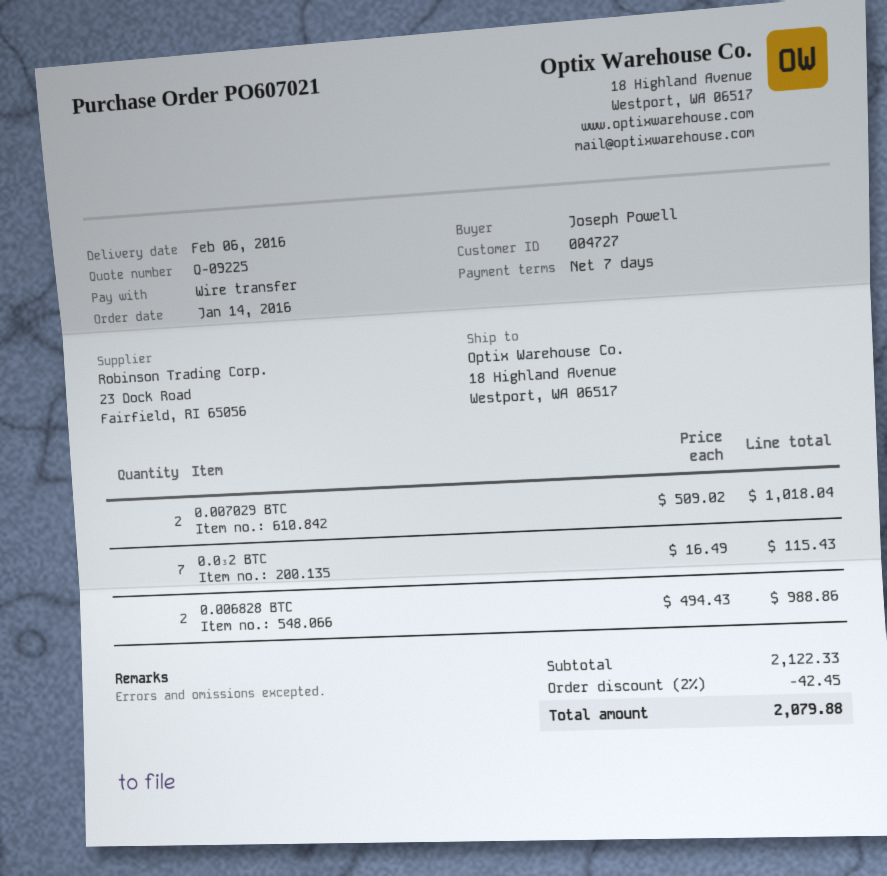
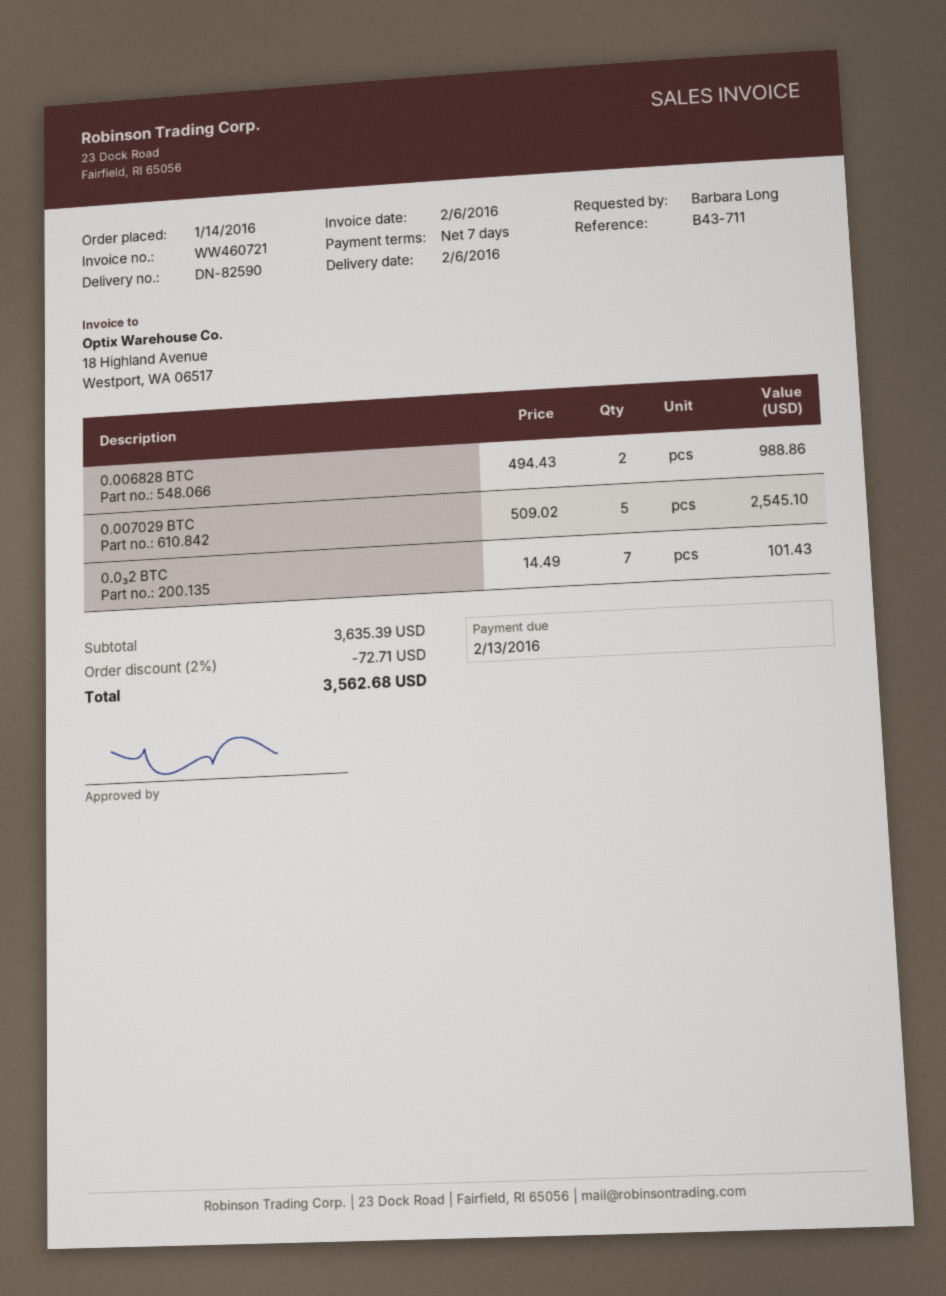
ordered by: Joseph Powell -> Barbara Long
0.007029 BTC: 2 x 509.02 = 1018.04 -> 5 x 509.02 = 2545.10
0.0₃2 BTC: 7 x 16.49 = 115.43 -> 7 x 14.49 = 101.43
subtotal: 2122.33 -> 3635.39
discount: 2% = 42.45 -> 2% = 72.71
total: 2079.88 -> 3562.68

